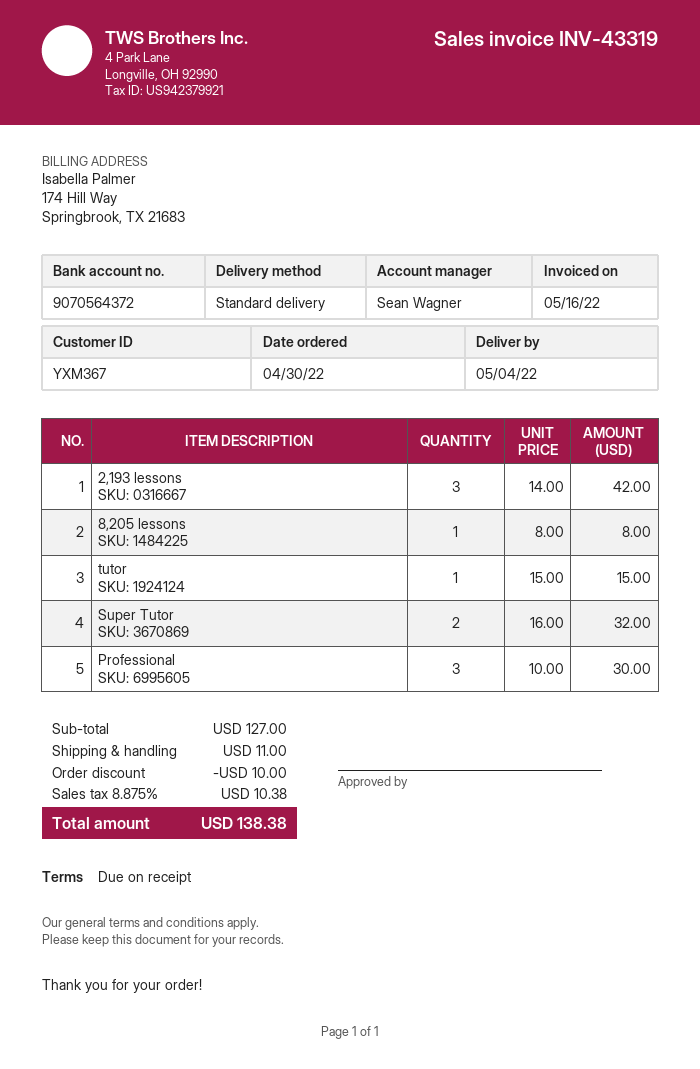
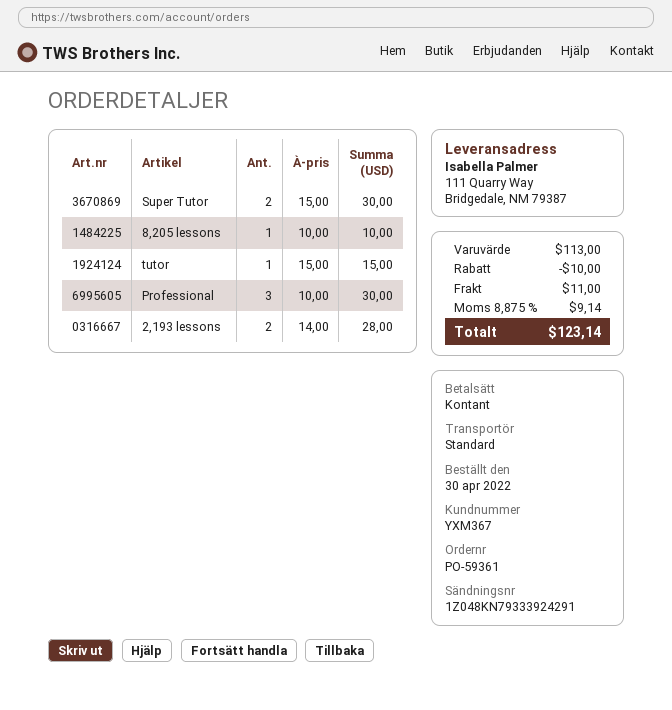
2,193 lessons: 3 x 14.00 = 42.00 -> 2 x 14.00 = 28.00
8,205 lessons: 1 x 8.00 = 8.00 -> 1 x 10.00 = 10.00
Super Tutor: 2 x 16.00 = 32.00 -> 2 x 15.00 = 30.00
subtotal: 127.00 -> 113.00
tax: 8.875% = 10.38 -> 8.875% = 9.14
total: 138.38 -> 123.14

